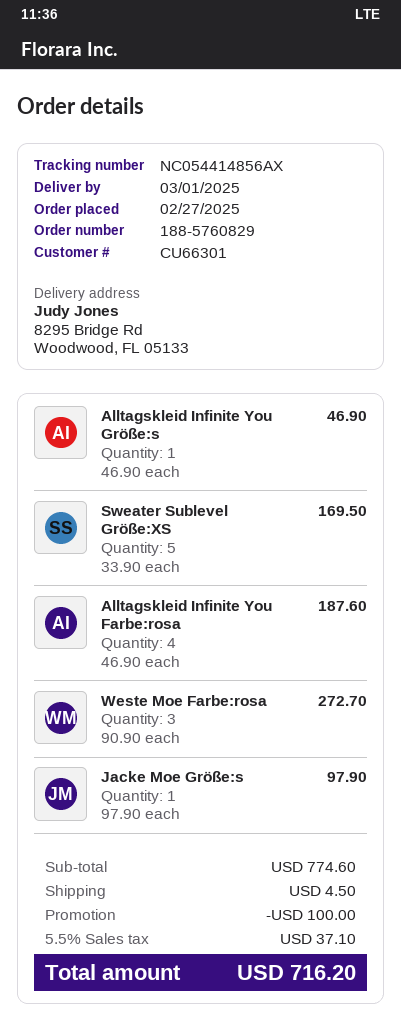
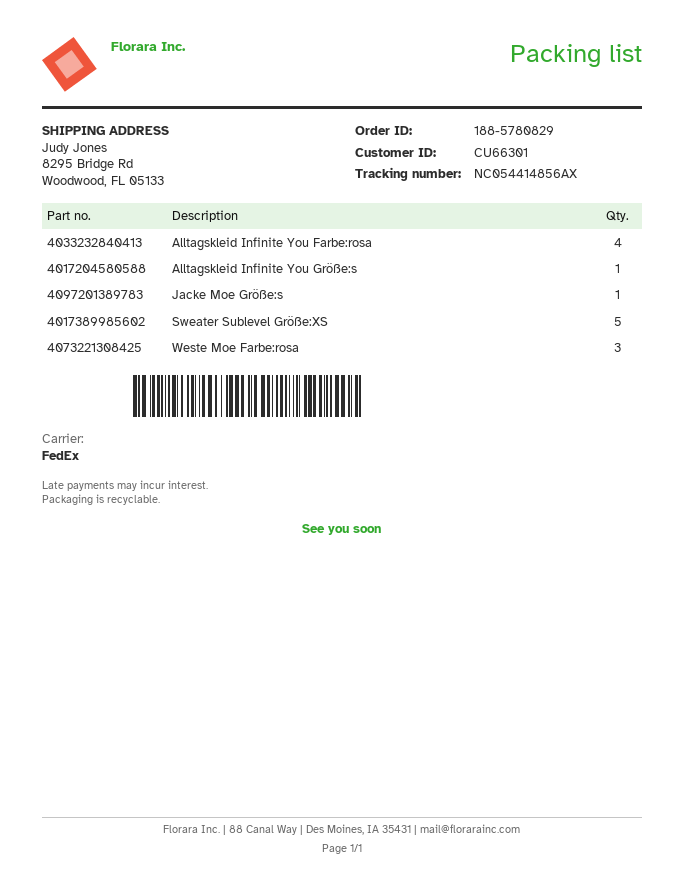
order number: 188-5760829 -> 188-5780829

